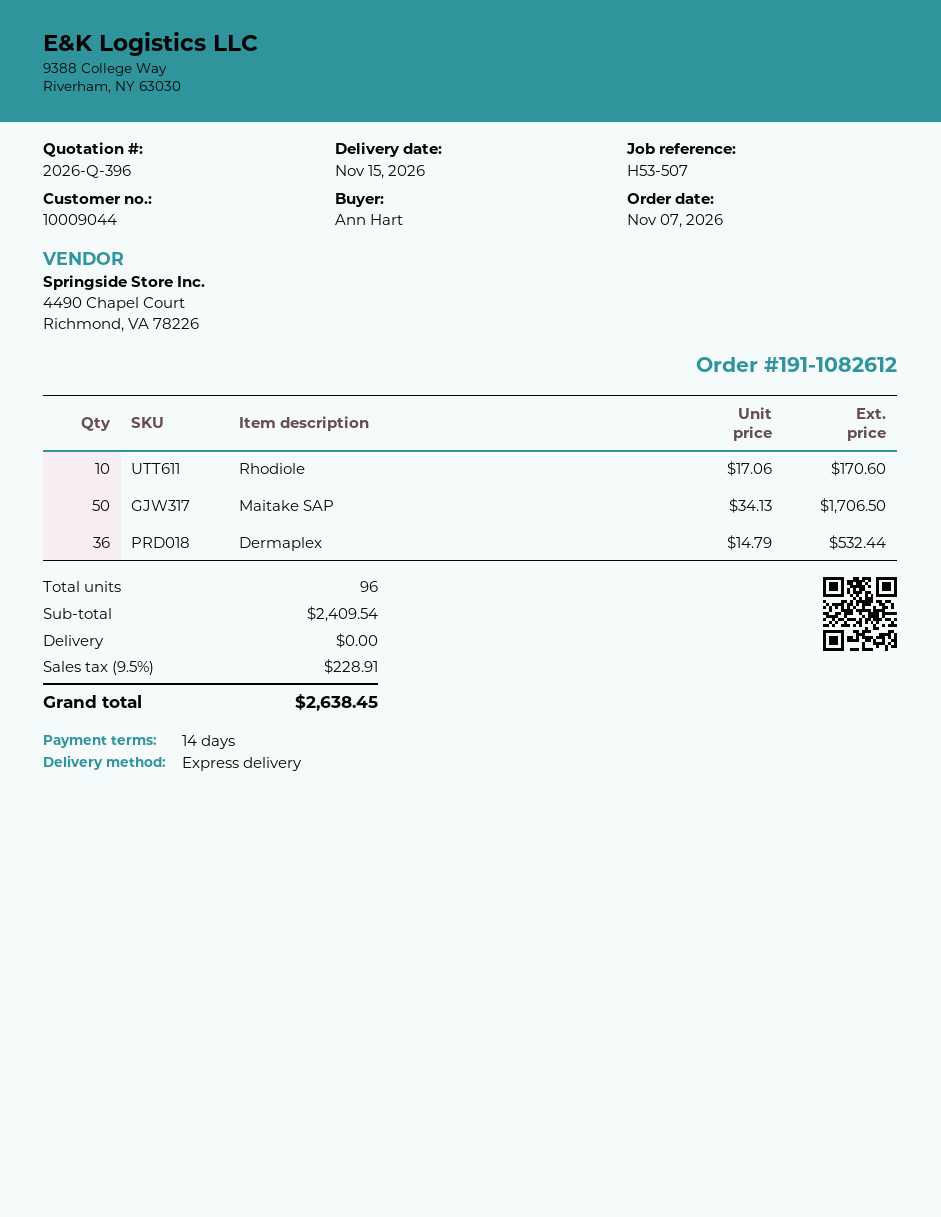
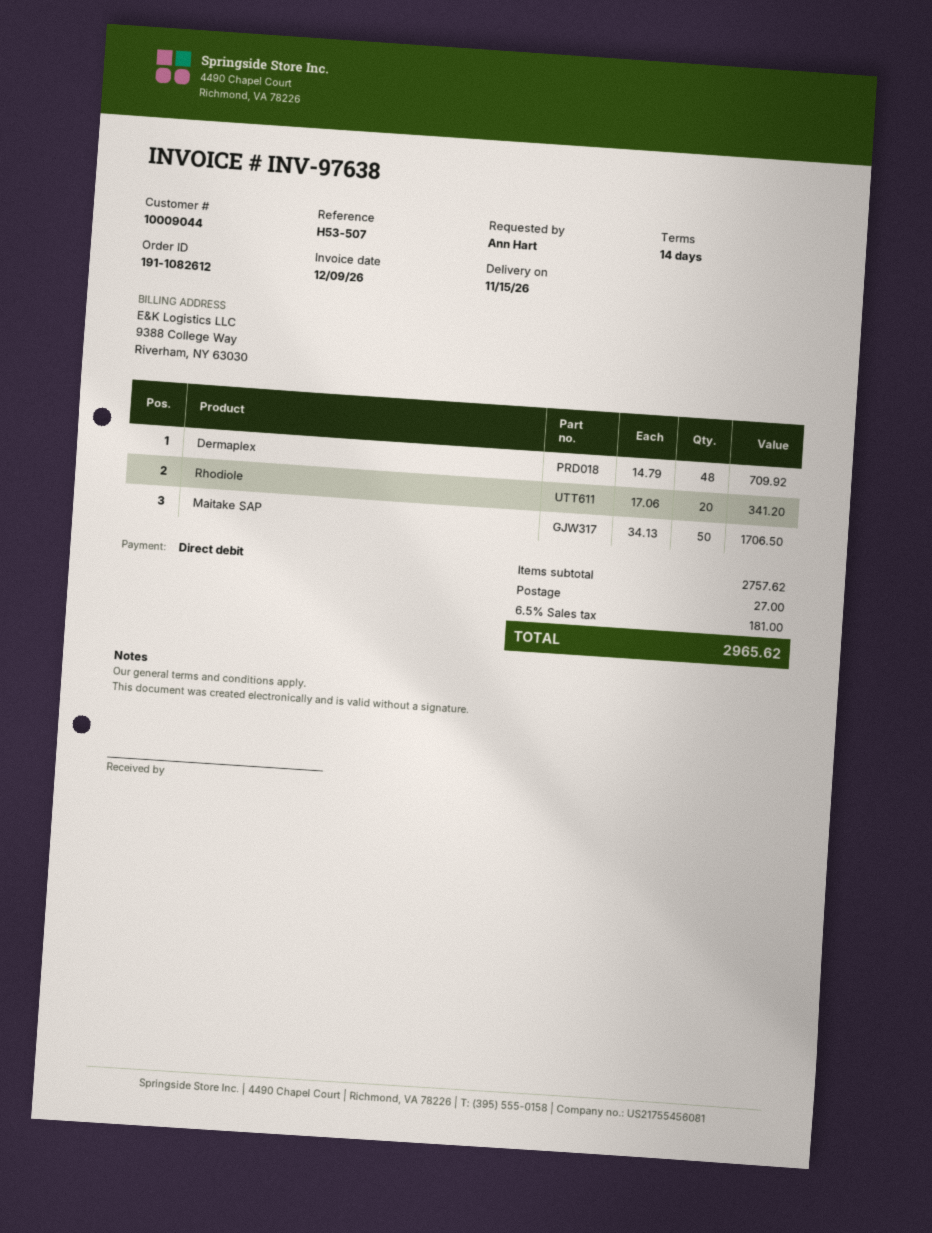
Rhodiole: 10 x 17.06 = 170.60 -> 20 x 17.06 = 341.20
Dermaplex: 36 x 14.79 = 532.44 -> 48 x 14.79 = 709.92
subtotal: 2409.54 -> 2757.62
shipping: 0.00 -> 27.00
tax: 9.5% = 228.91 -> 6.5% = 181.00
total: 2638.45 -> 2965.62

